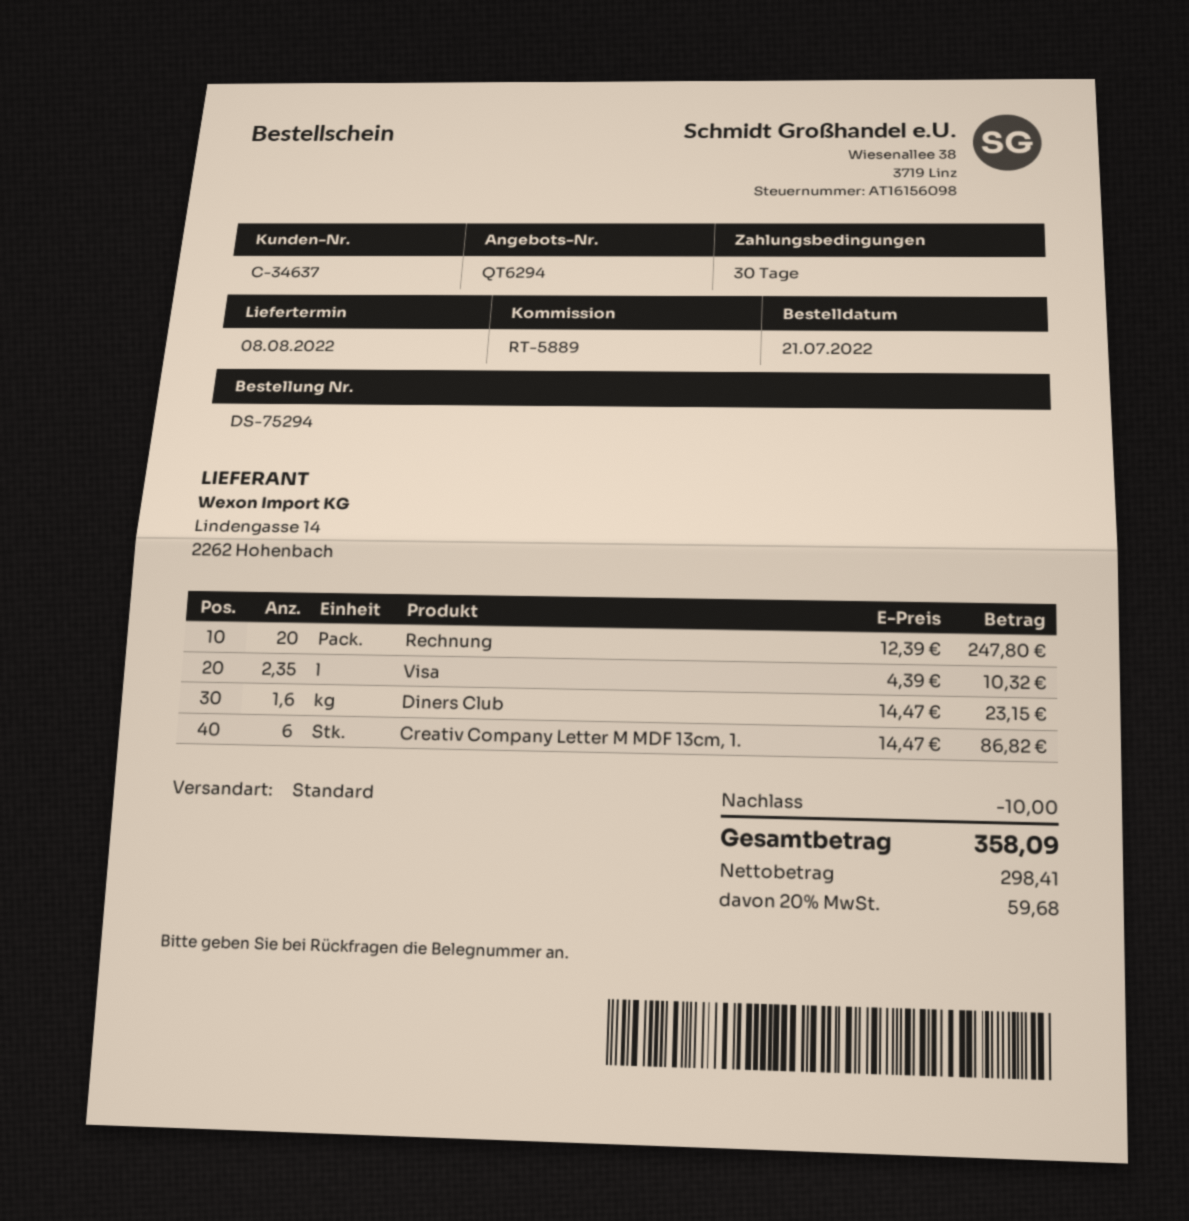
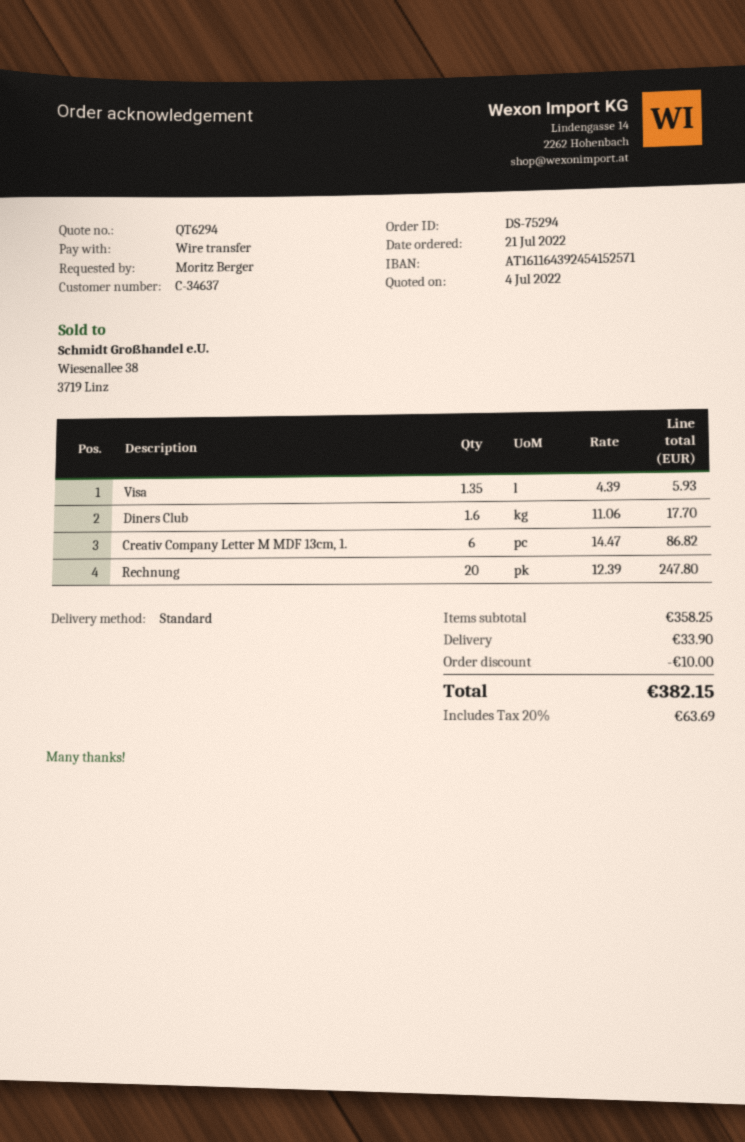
Visa: 2.35 x 4.39 = 10.32 -> 1.35 x 4.39 = 5.93
Diners Club: 1.6 x 14.47 = 23.15 -> 1.6 x 11.06 = 17.70
shipping: none -> 33.90
tax: 20% = 59.68 -> 20% = 63.69
total: 358.09 -> 382.15

